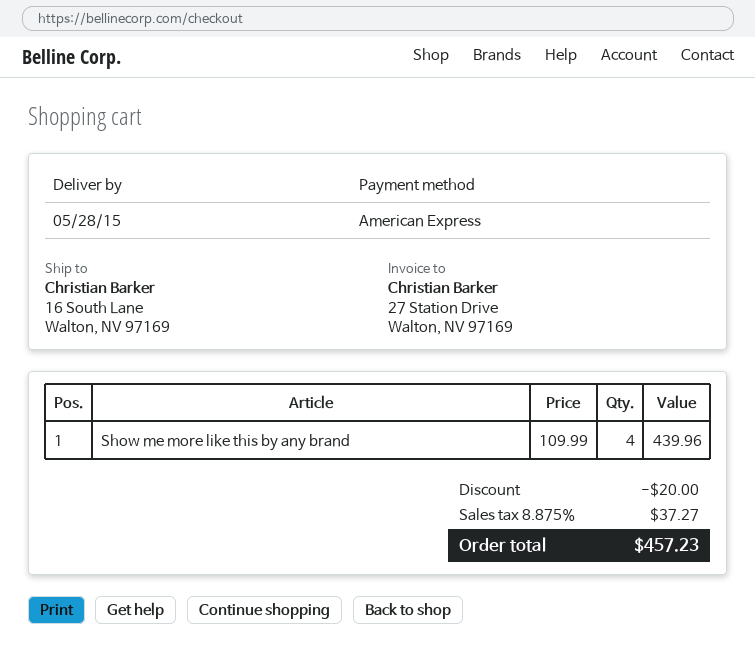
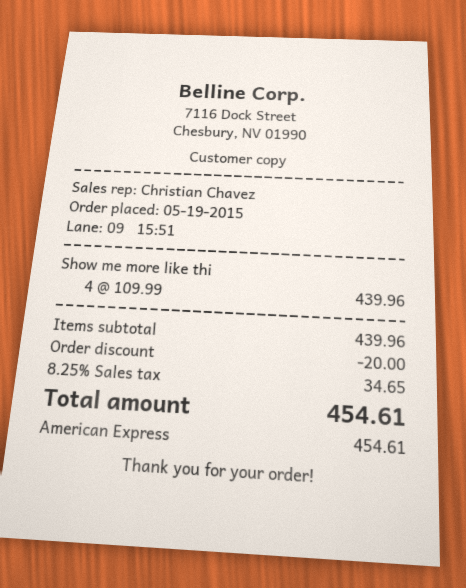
tax: 8.875% = 37.27 -> 8.25% = 34.65
total: 457.23 -> 454.61

